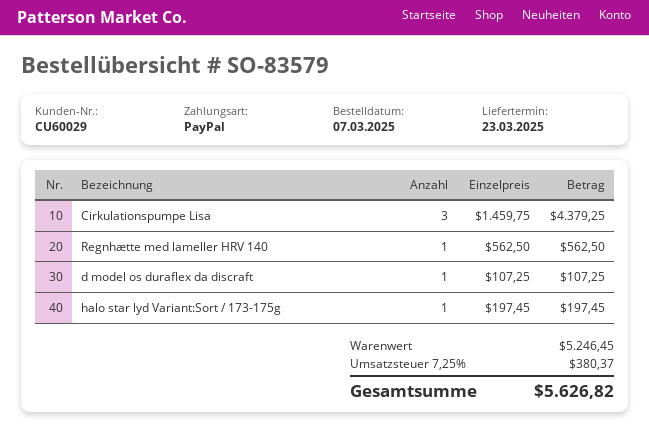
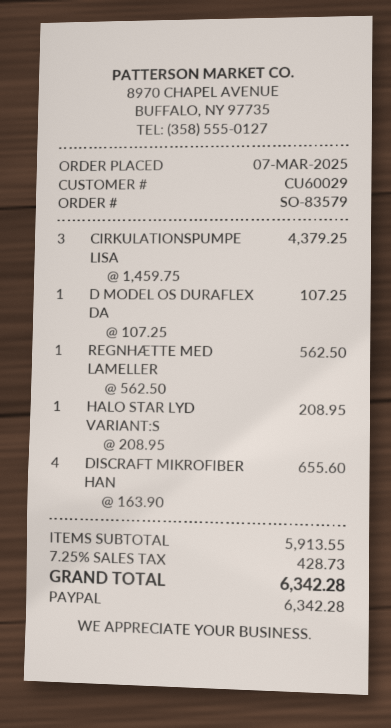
halo star lyd Variant:Sort / 173-175g: 1 x 197.45 = 197.45 -> 1 x 208.95 = 208.95
DISCRAFT MIKROFIBER HAN: none -> 4 x 163.90 = 655.60
subtotal: 5246.45 -> 5913.55
tax: 7.25% = 380.37 -> 7.25% = 428.73
total: 5626.82 -> 6342.28

